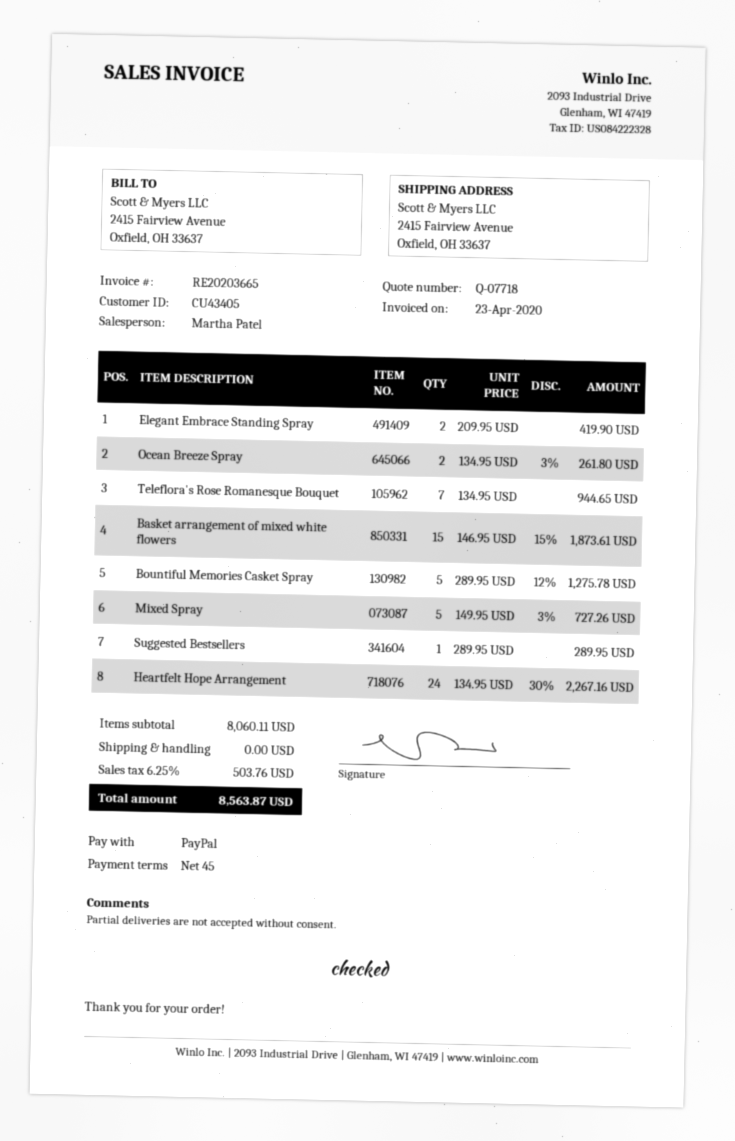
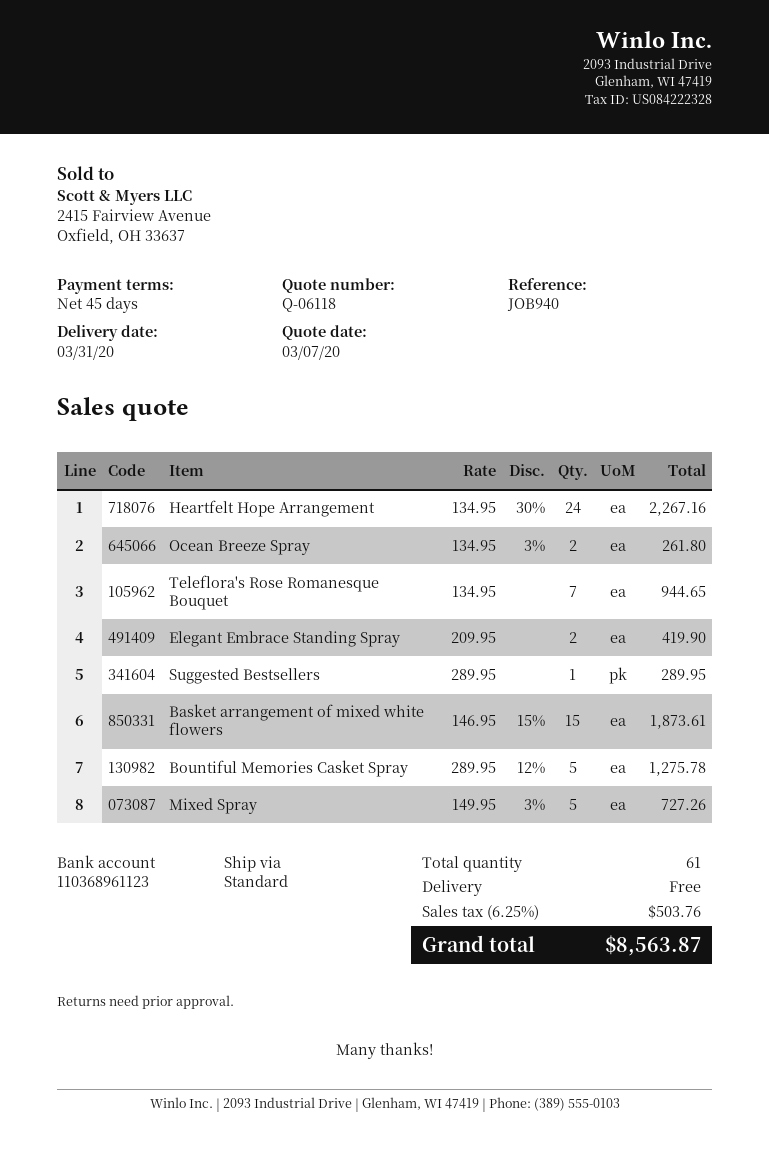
quote number: Q-07718 -> Q-06118

